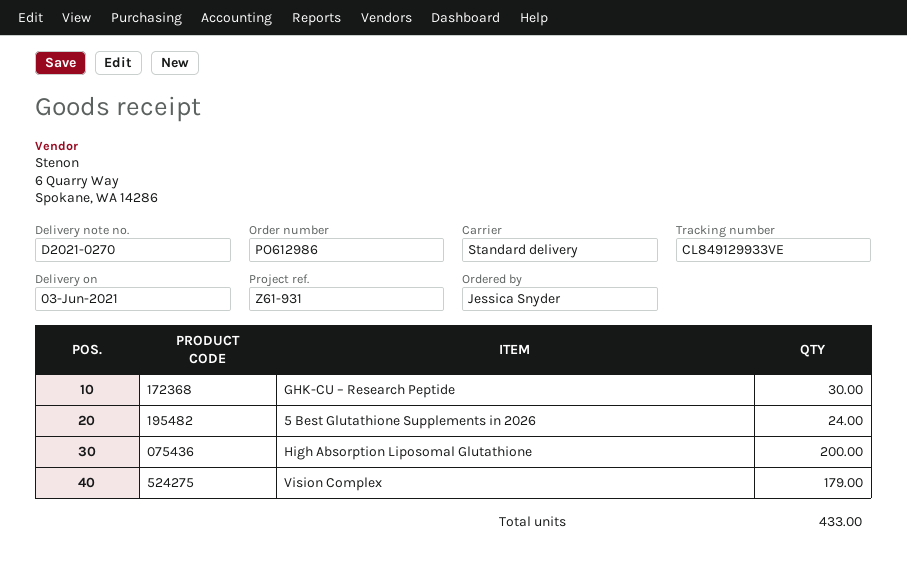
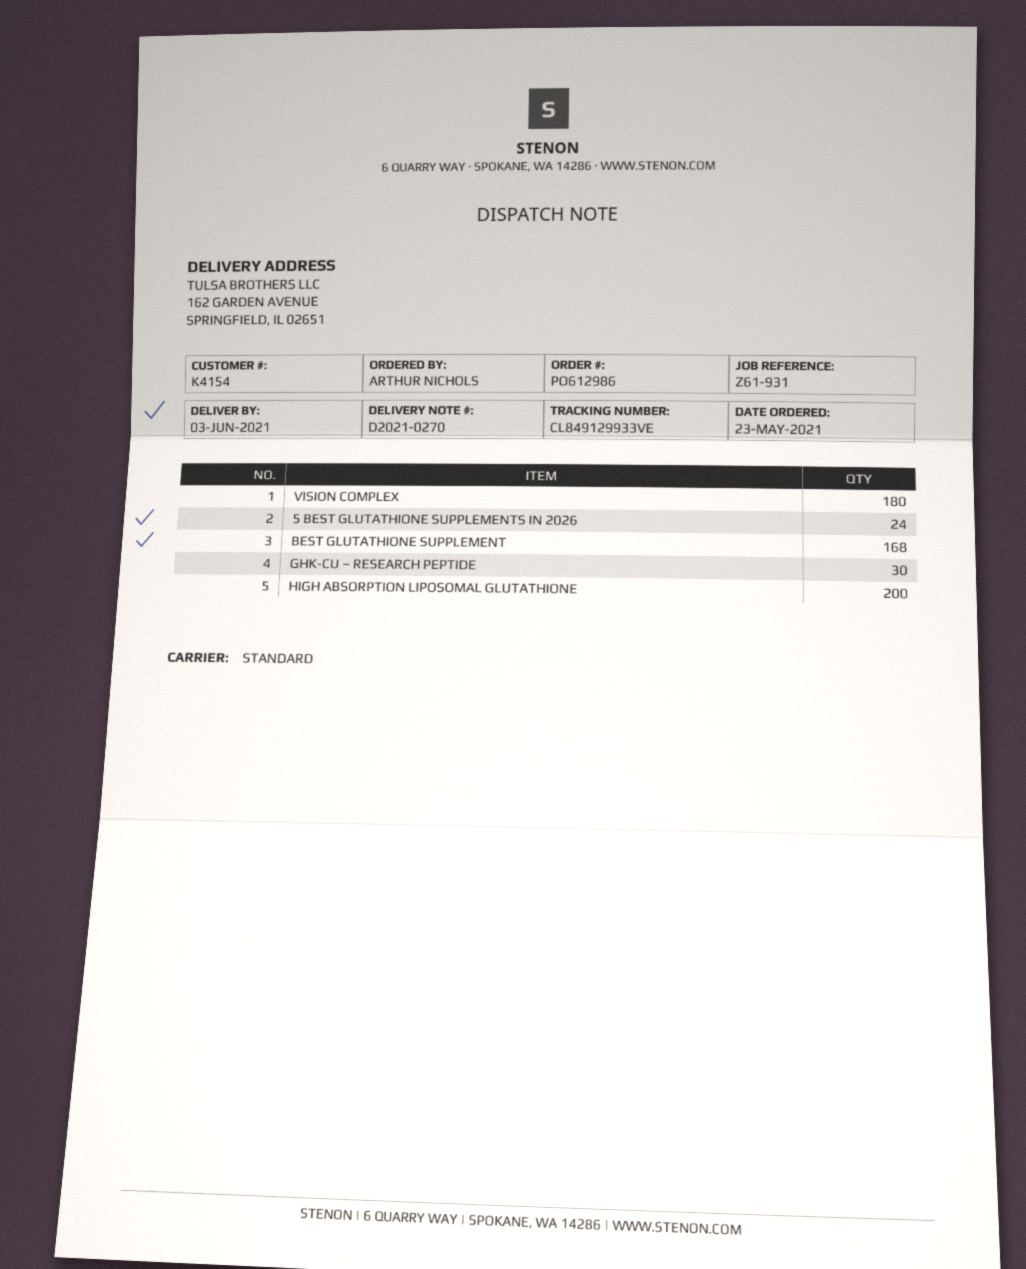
ordered by: Jessica Snyder -> ARTHUR NICHOLS
Vision Complex: 179 -> 180
BEST GLUTATHIONE SUPPLEMENT: none -> 168

